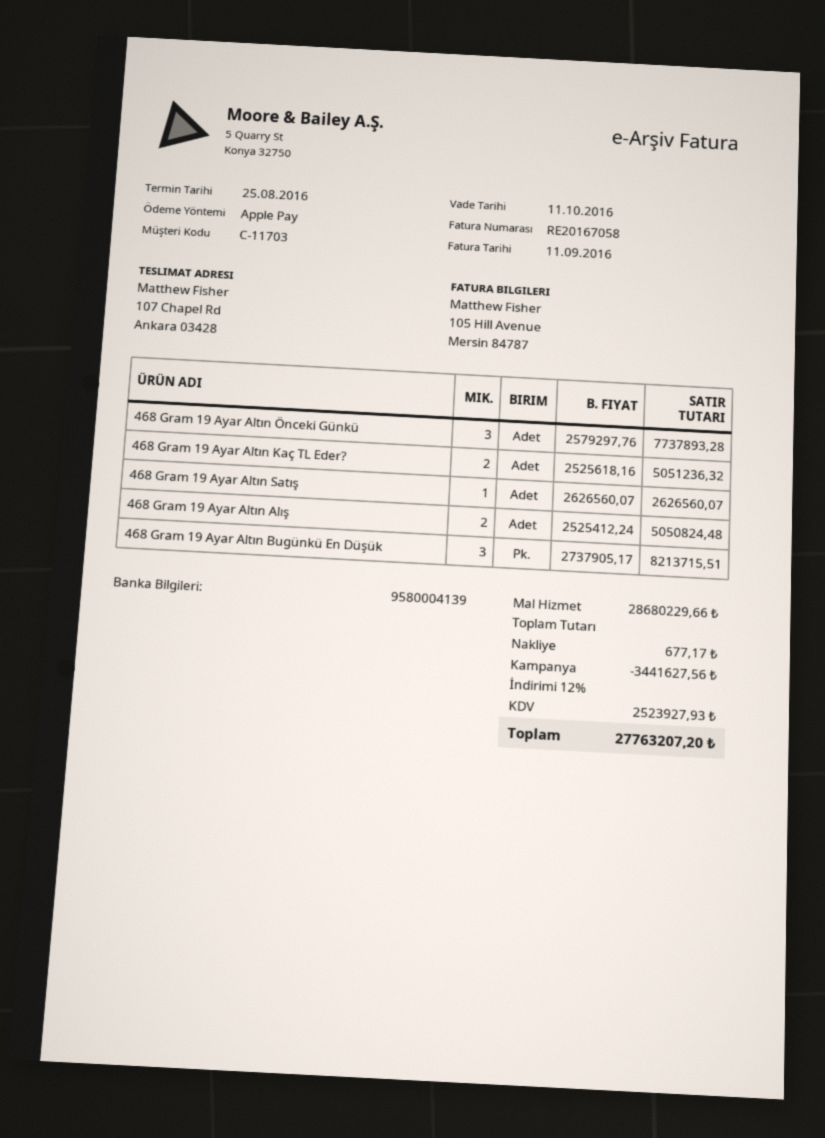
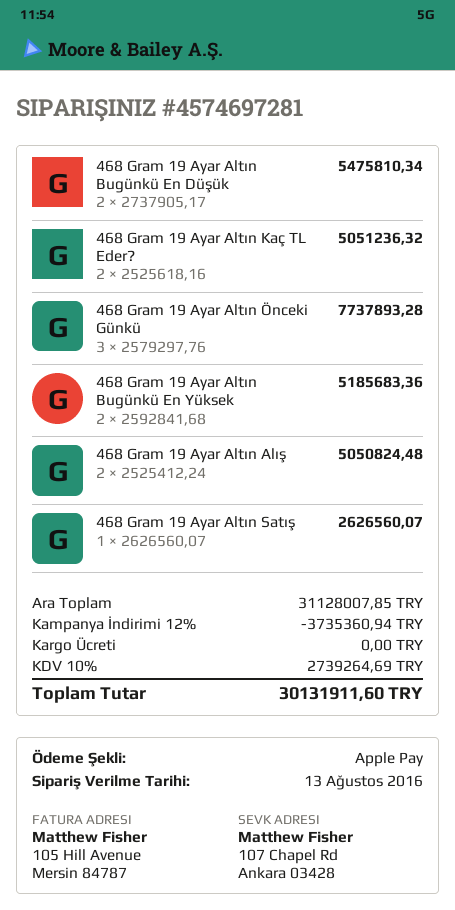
468 Gram 19 Ayar Altın Bugünkü En Düşük: 3 x 2737905.17 = 8213715.51 -> 2 x 2737905.17 = 5475810.34
468 Gram 19 Ayar Altın Bugünkü En Yüksek: none -> 2 x 2592841.68 = 5185683.36
subtotal: 28680229.66 -> 31128007.85
discount: 12% = 3441627.56 -> 12% = 3735360.94
shipping: 677.17 -> 0.00
tax: 2523927.93 -> 2739264.69
total: 27763207.20 -> 30131911.60

